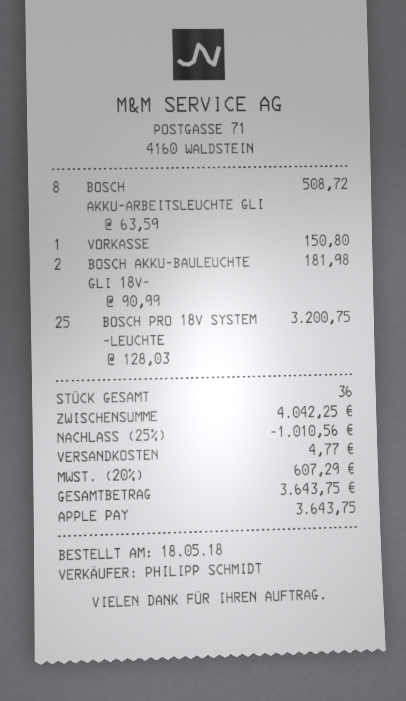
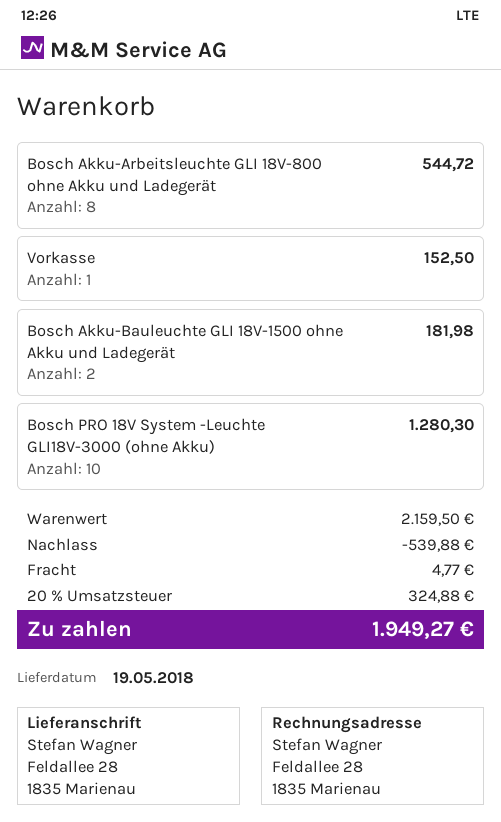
BOSCH AKKU-ARBEITSLEUCHTE GLI: 8 for 508.72 -> 8 for 544.72
VORKASSE: 1 for 150.80 -> 1 for 152.50
BOSCH PRO 18V SYSTEM -LEUCHTE: 25 for 3200.75 -> 10 for 1280.30
subtotal: 4042.25 -> 2159.50
discount: 1010.56 -> 539.88
tax: 20% = 607.29 -> 20% = 324.88
total: 3643.75 -> 1949.27

